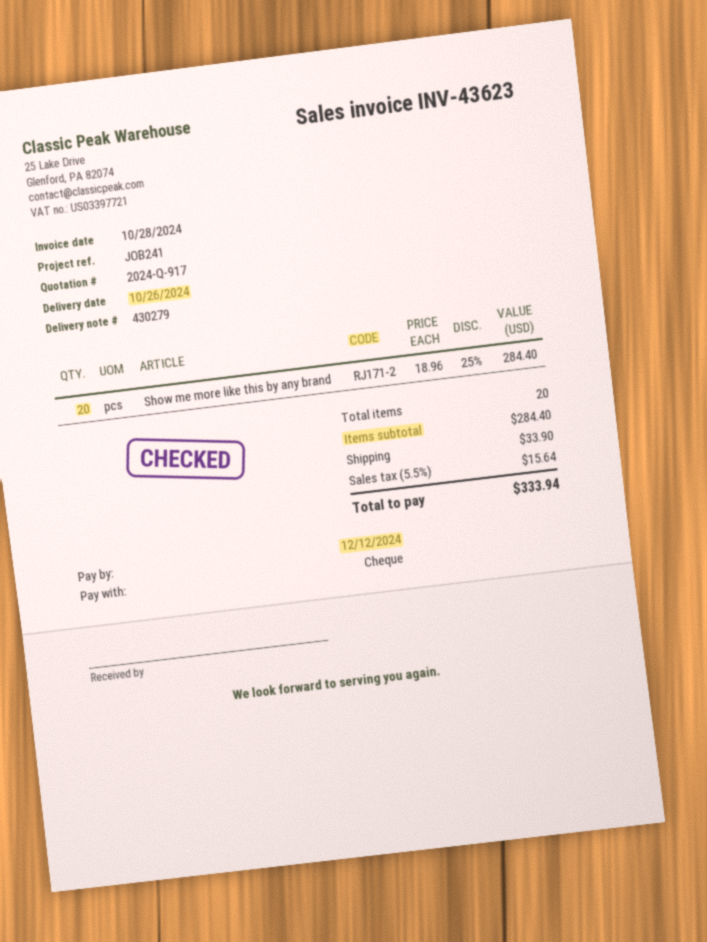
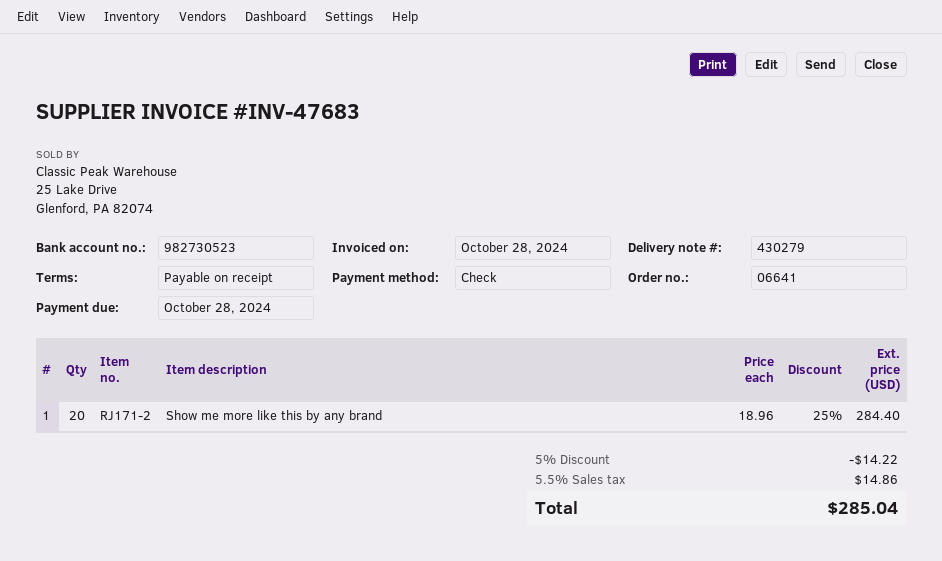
invoice number: INV-43623 -> INV-47683
due date: 2024-12-12 -> 2024-10-28
discount: none -> 5% = 14.22
shipping: 33.90 -> none
tax: 5.5% = 15.64 -> 5.5% = 14.86
total: 333.94 -> 285.04

